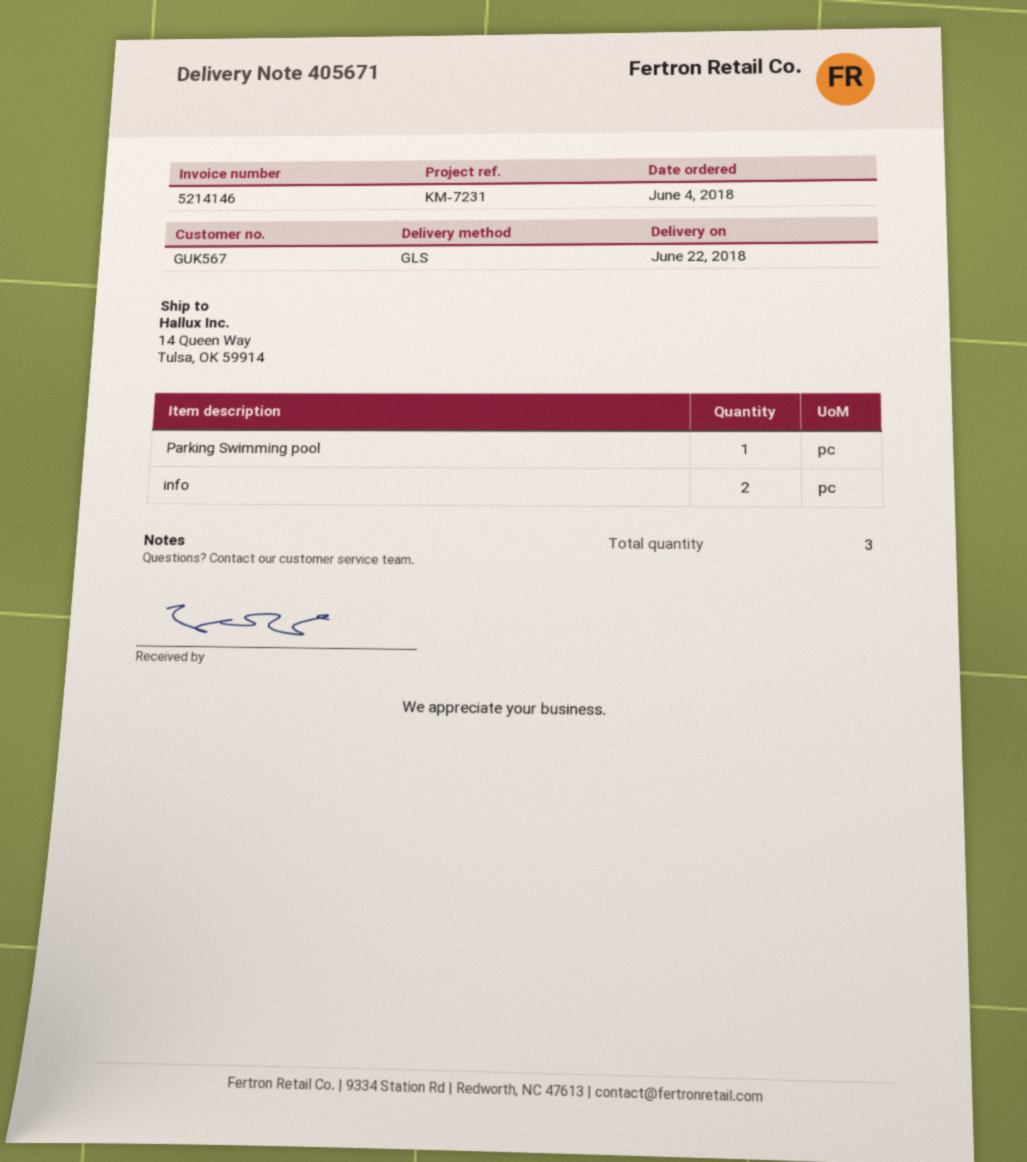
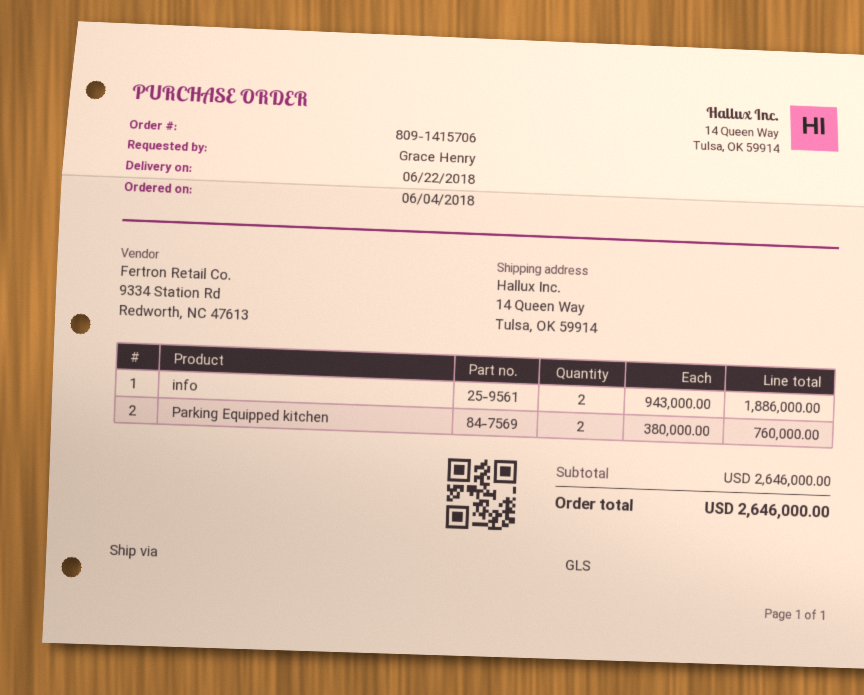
Parking Swimming pool: 1 -> none
Parking Equipped kitchen: none -> 2

